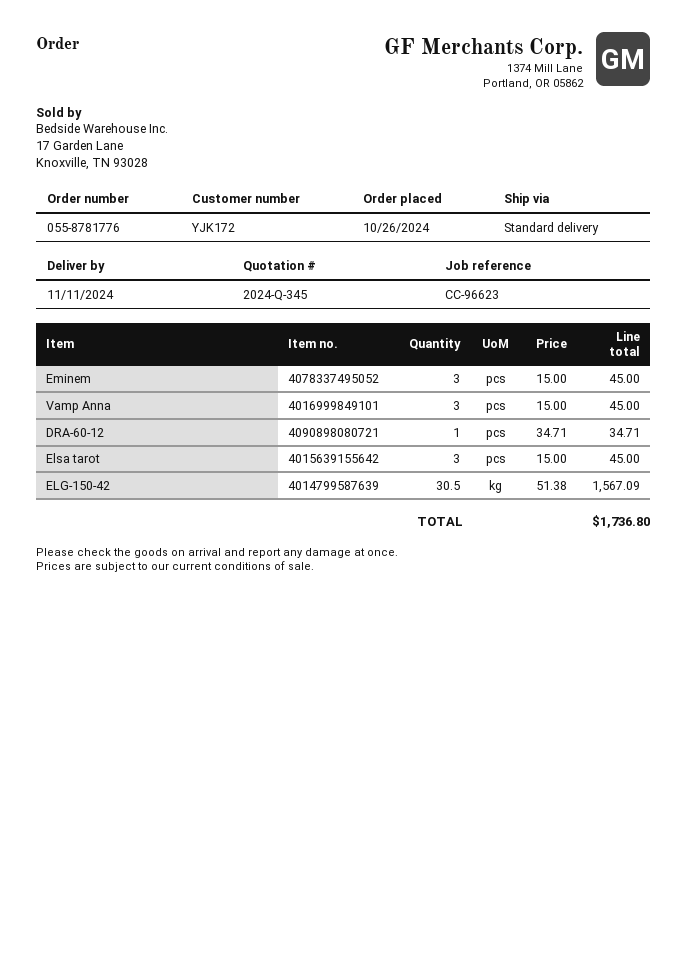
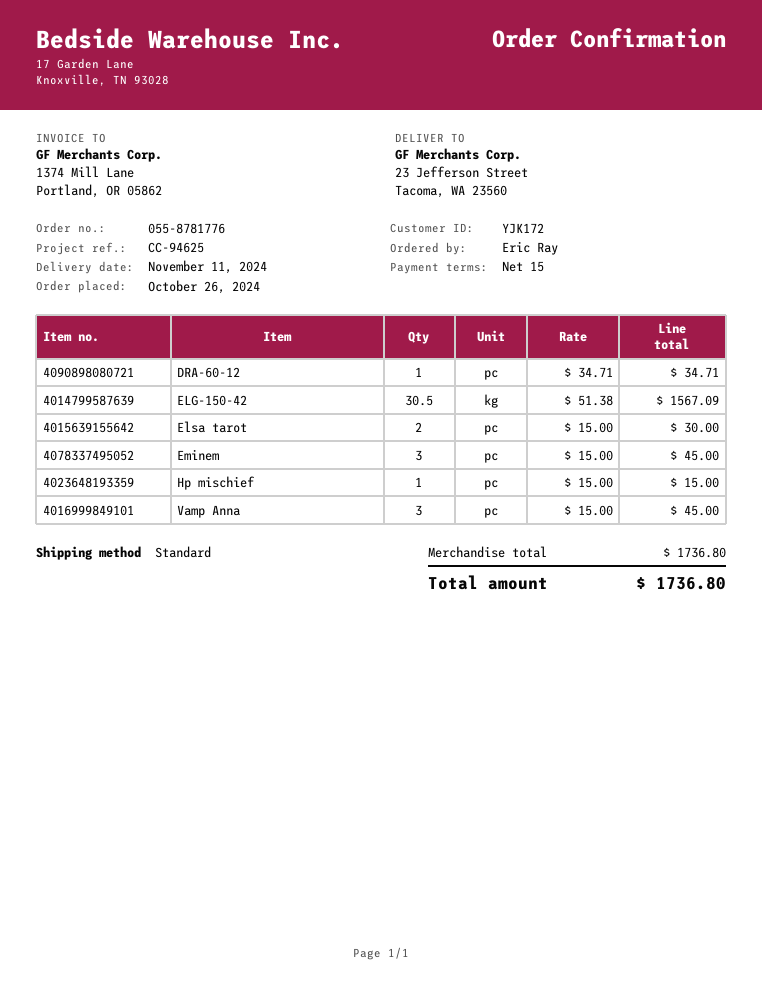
reference: CC-96623 -> CC-94625
Elsa tarot: 3 x 15.00 = 45.00 -> 2 x 15.00 = 30.00
Hp mischief: none -> 1 x 15.00 = 15.00

